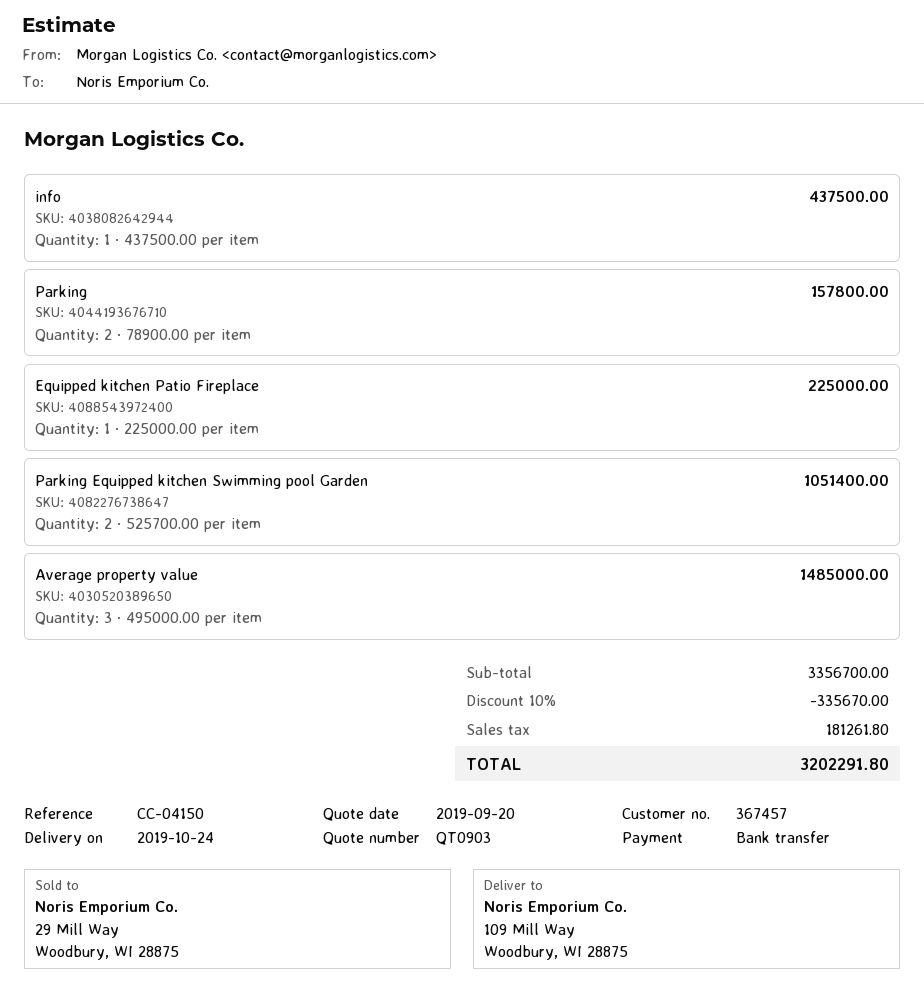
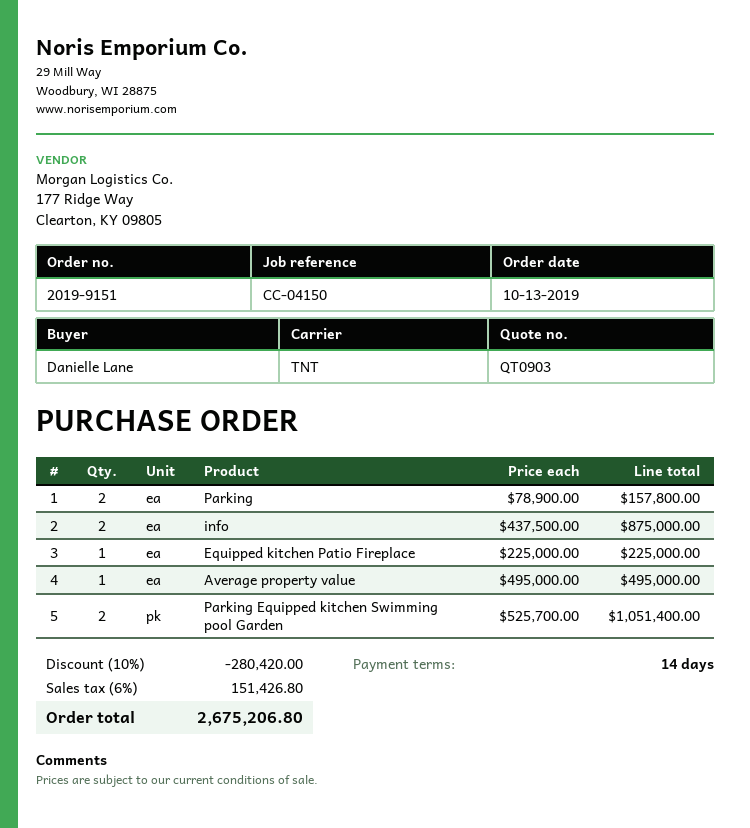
info: 1 x 437500.00 = 437500.00 -> 2 x 437500.00 = 875000.00
Average property value: 3 x 495000.00 = 1485000.00 -> 1 x 495000.00 = 495000.00
discount: 10% = 335670.00 -> 10% = 280420.00
tax: 181261.80 -> 151426.80
total: 3202291.80 -> 2675206.80

